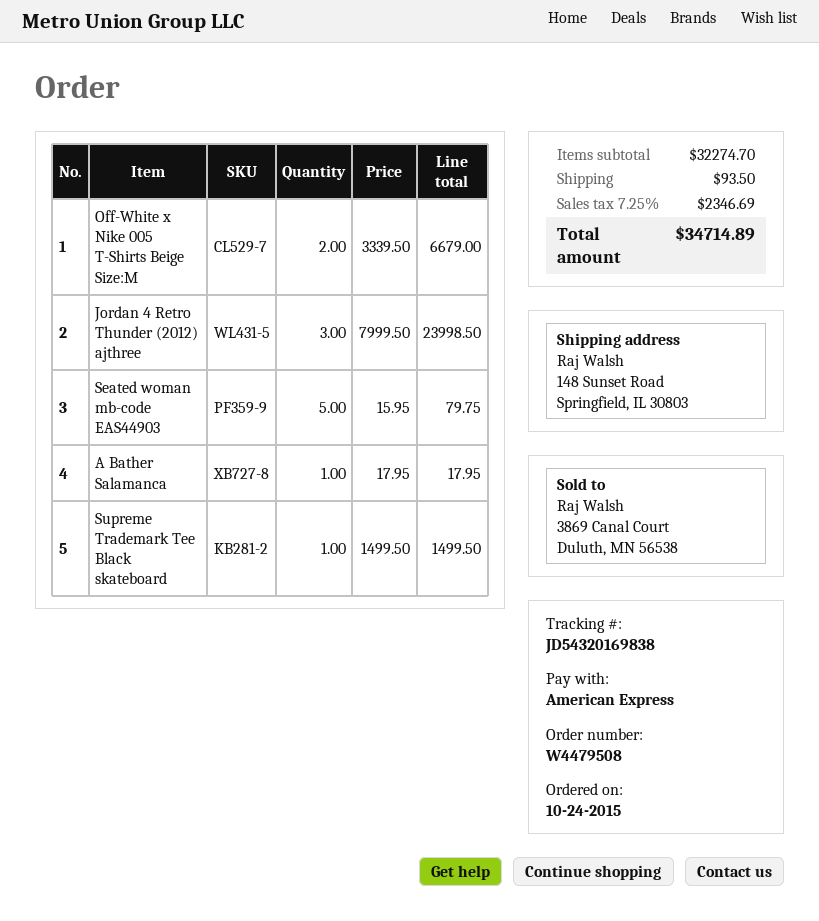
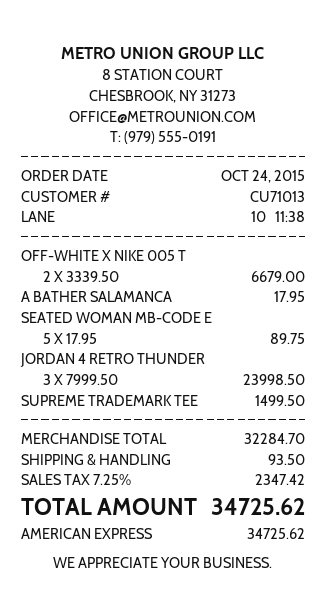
Seated woman mb-code EAS44903: 5 x 15.95 = 79.75 -> 5 x 17.95 = 89.75
subtotal: 32274.70 -> 32284.70
tax: 7.25% = 2346.69 -> 7.25% = 2347.42
total: 34714.89 -> 34725.62

